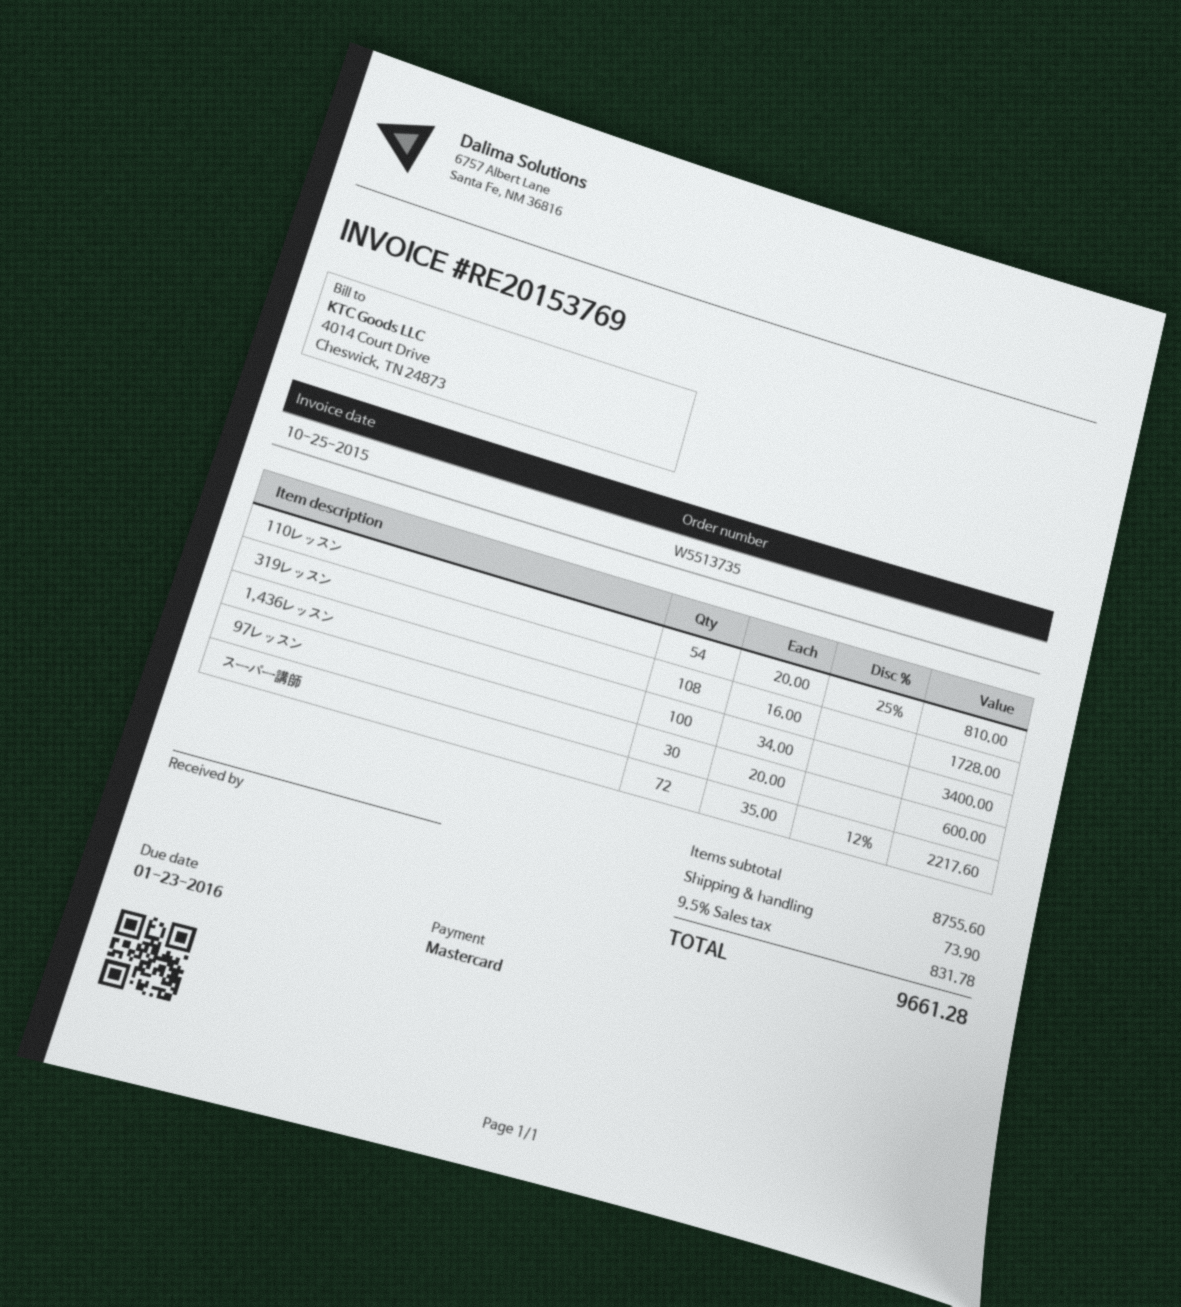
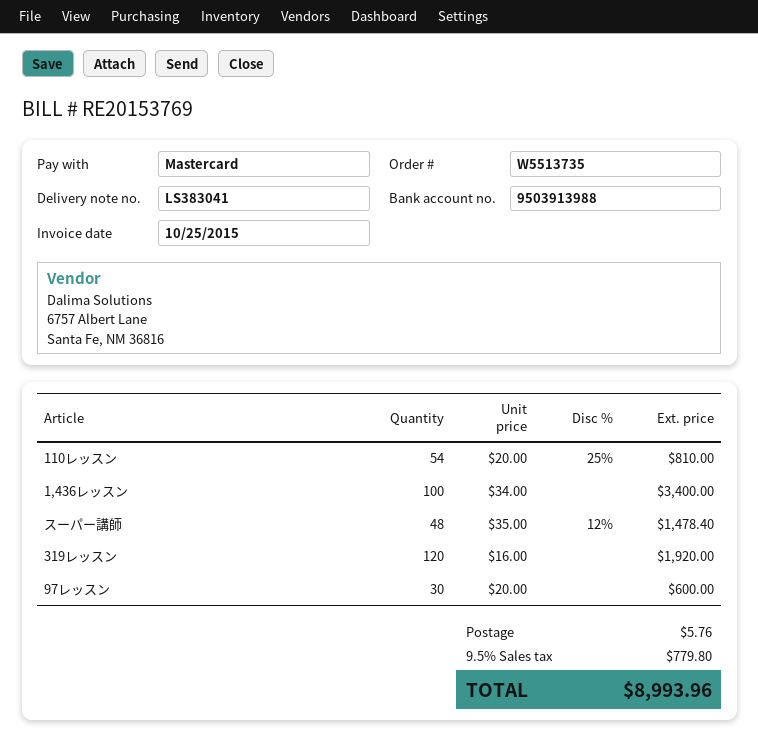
319レッスン: 108 x 16.00 = 1728.00 -> 120 x 16.00 = 1920.00
スーパー講師: 72 x 35.00 - 12% = 2217.60 -> 48 x 35.00 - 12% = 1478.40
shipping: 73.90 -> 5.76
tax: 9.5% = 831.78 -> 9.5% = 779.80
total: 9661.28 -> 8993.96

